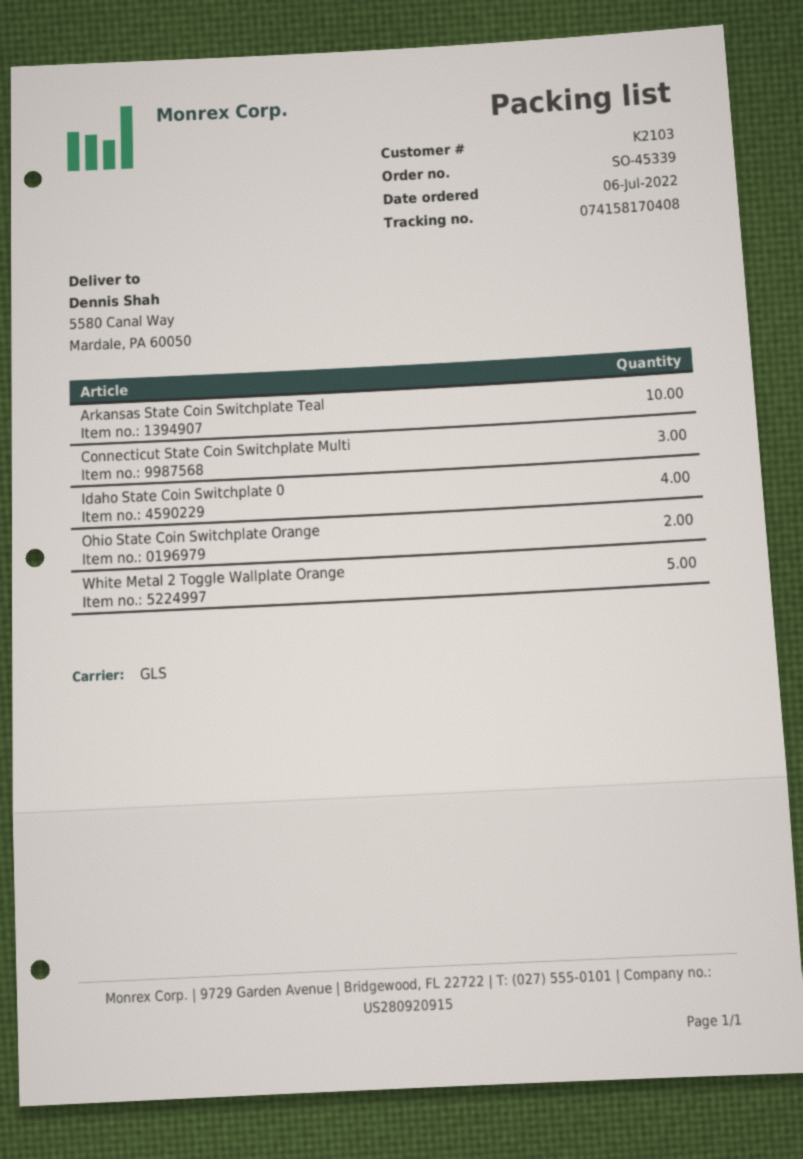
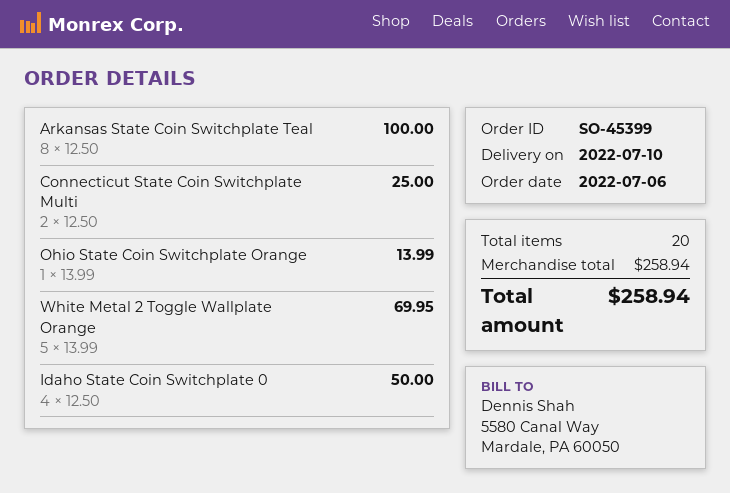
order number: SO-45339 -> SO-45399
Arkansas State Coin Switchplate Teal: 10 -> 8
Connecticut State Coin Switchplate Multi: 3 -> 2
Ohio State Coin Switchplate Orange: 2 -> 1

